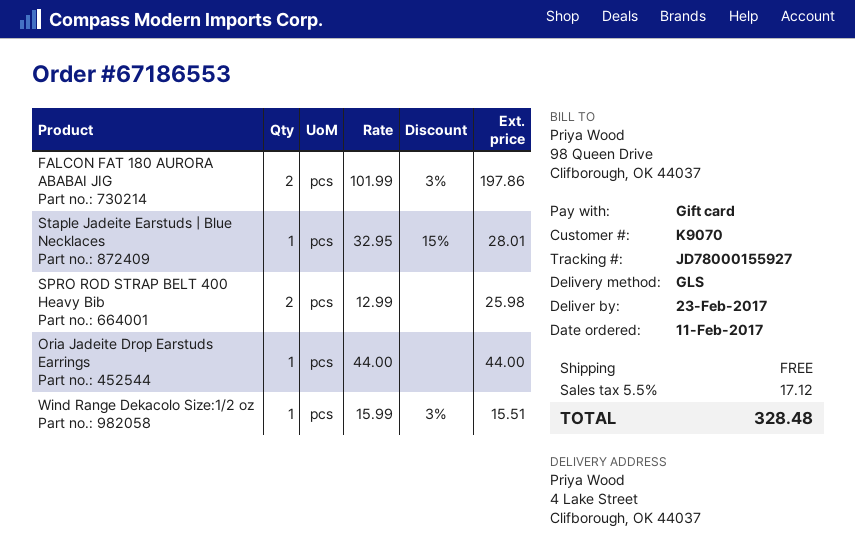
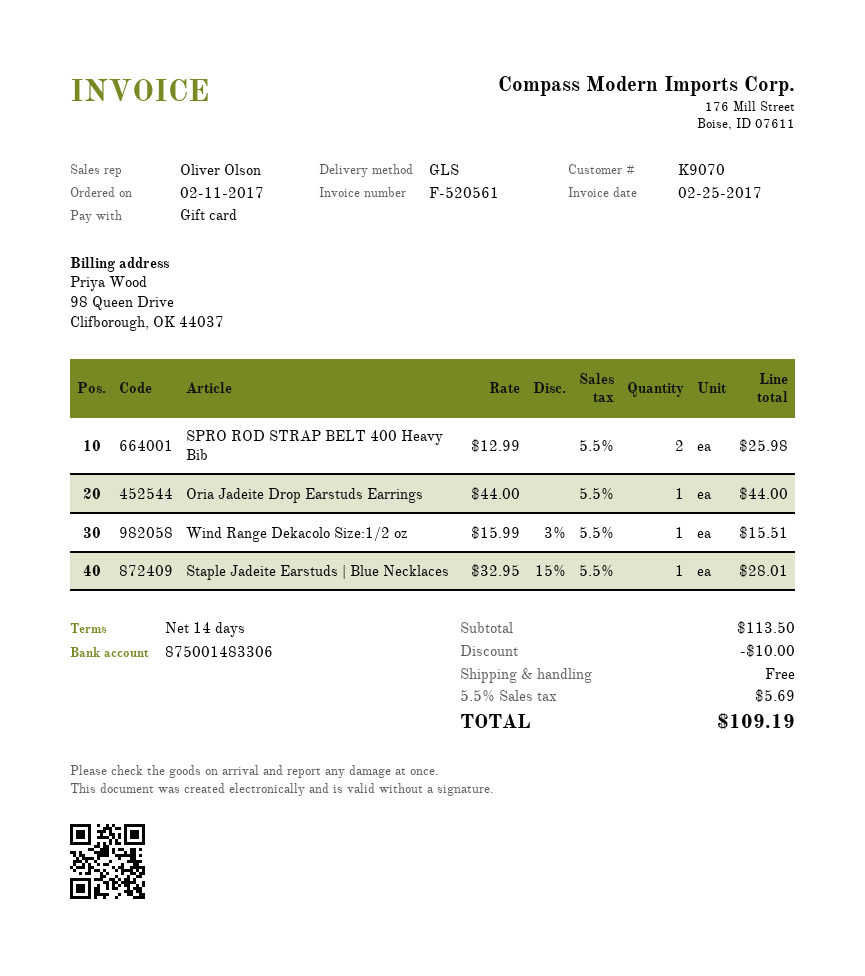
FALCON FAT 180 AURORA ABABAI JIG: 2 x 101.99 - 3% = 197.86 -> none
discount: none -> 10.00
tax: 5.5% = 17.12 -> 5.5% = 5.69
total: 328.48 -> 109.19

